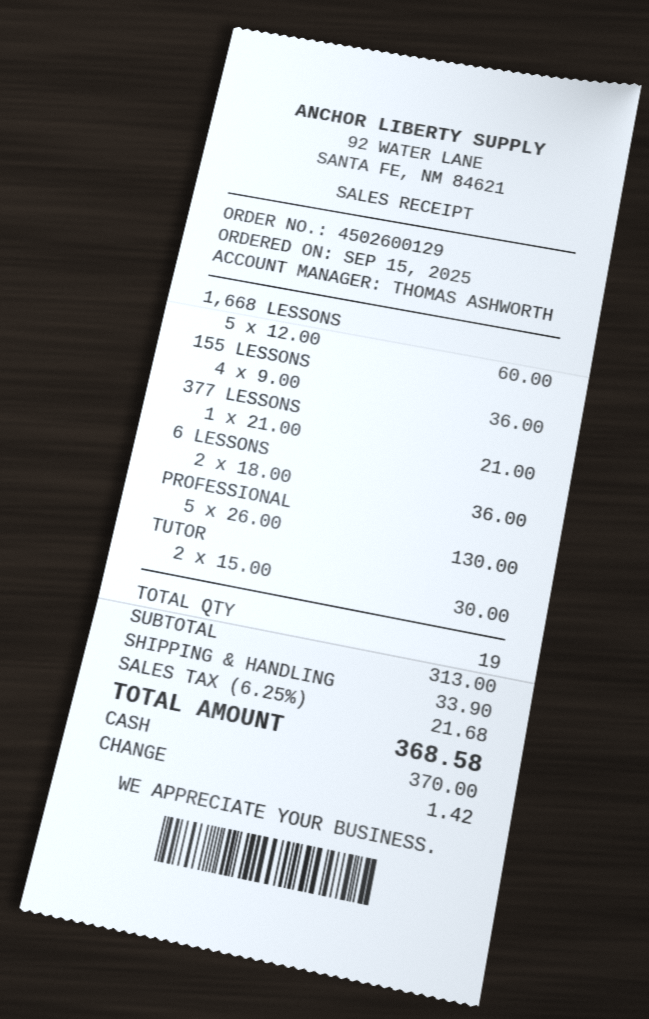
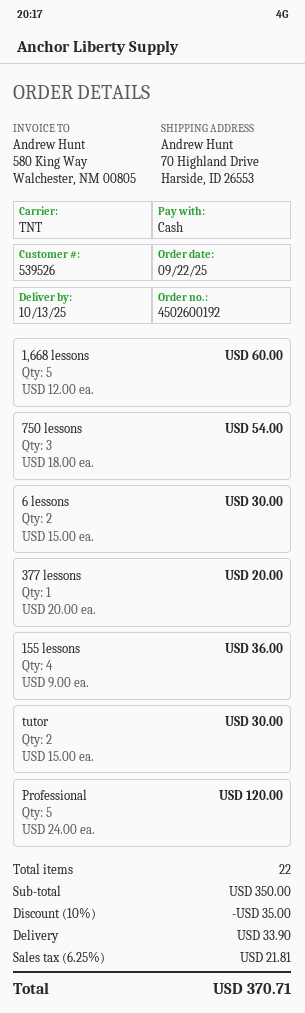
order number: 4502600129 -> 4502600192
order date: 2025-09-15 -> 2025-09-22
377 LESSONS: 1 x 21.00 = 21.00 -> 1 x 20.00 = 20.00
6 LESSONS: 2 x 18.00 = 36.00 -> 2 x 15.00 = 30.00
PROFESSIONAL: 5 x 26.00 = 130.00 -> 5 x 24.00 = 120.00
750 lessons: none -> 3 x 18.00 = 54.00
total quantity: 19 -> 22
subtotal: 313.00 -> 350.00
discount: none -> 10% = 35.00
tax: 6.25% = 21.68 -> 6.25% = 21.81
total: 368.58 -> 370.71

